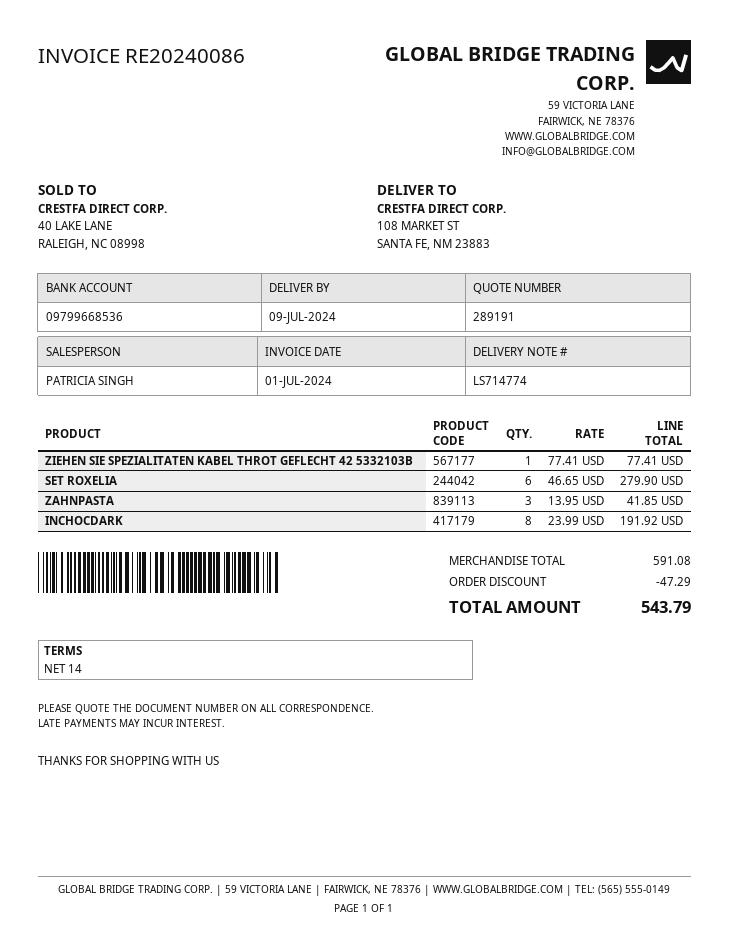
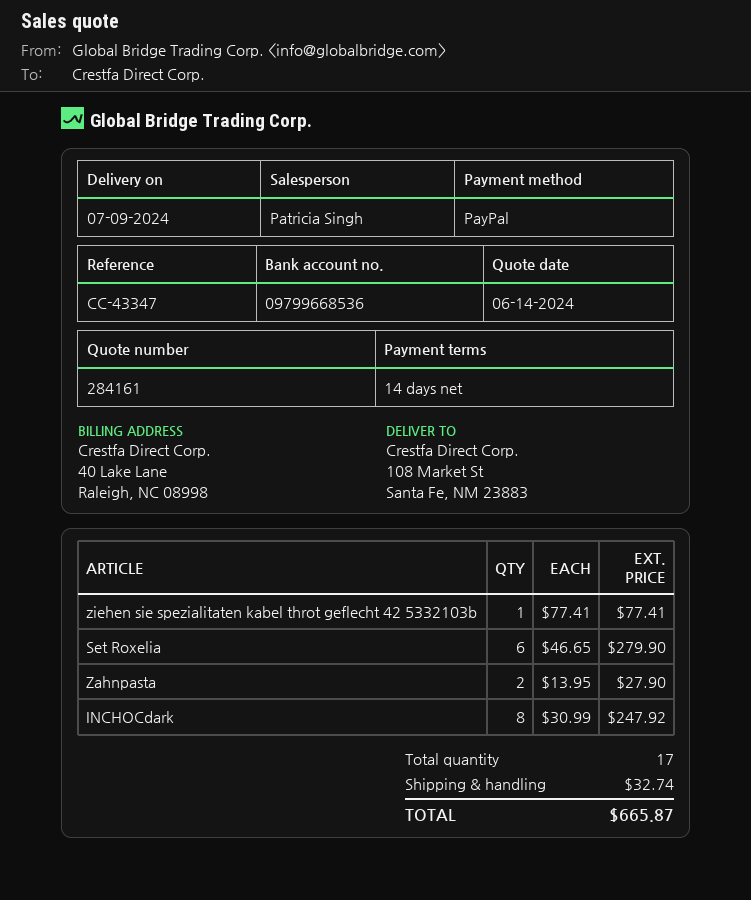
quote number: 289191 -> 284161
ZAHNPASTA: 3 x 13.95 = 41.85 -> 2 x 13.95 = 27.90
INCHOCDARK: 8 x 23.99 = 191.92 -> 8 x 30.99 = 247.92
discount: 47.29 -> none
shipping: none -> 32.74
total: 543.79 -> 665.87

